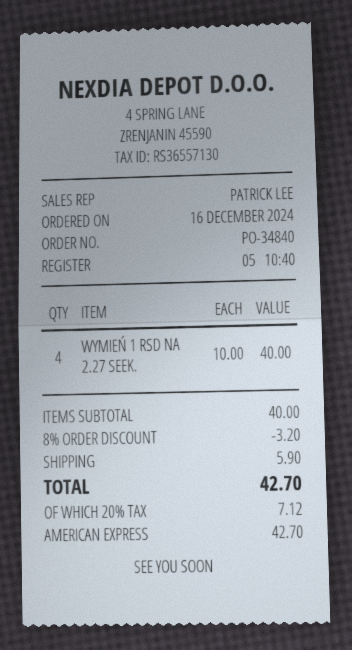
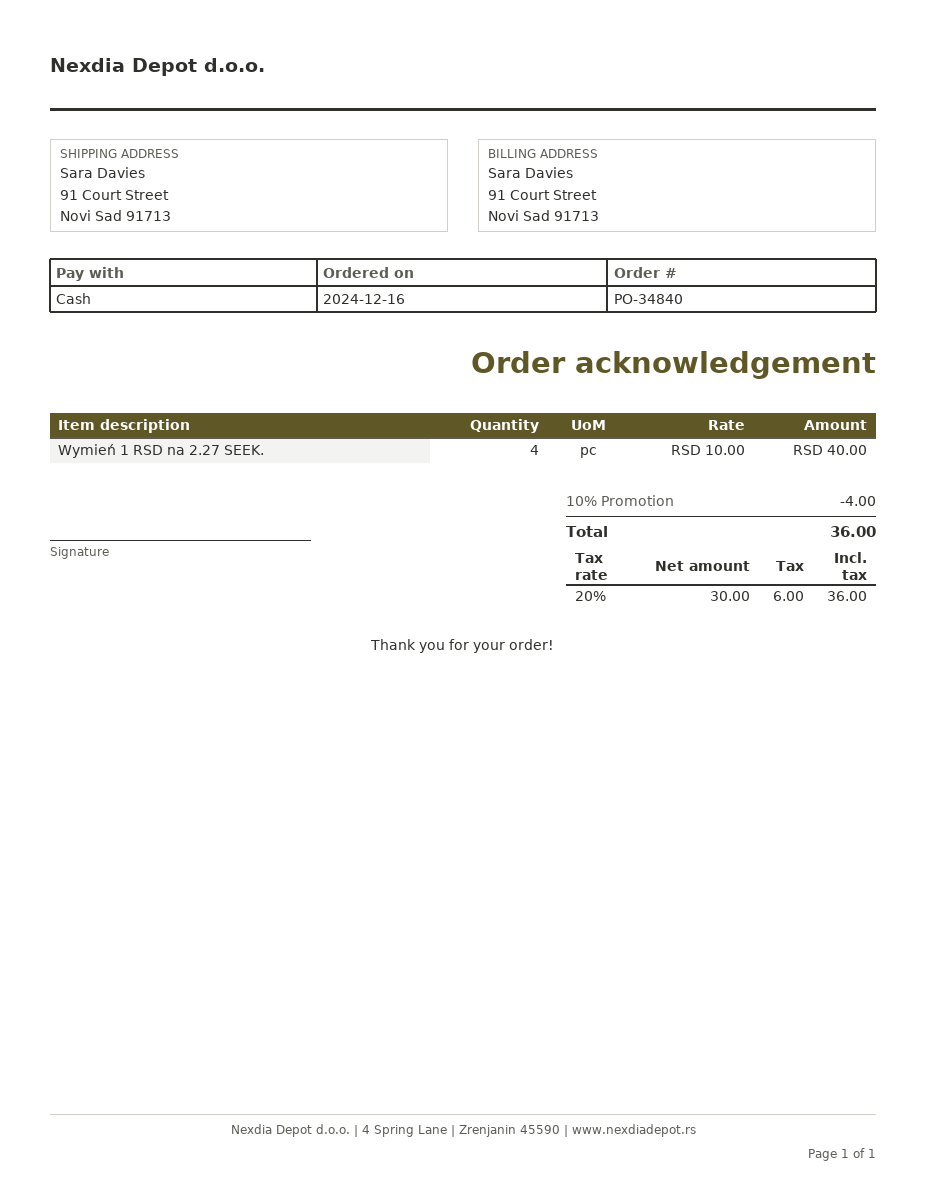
payment method: American Express -> cash
discount: 8% = 3.20 -> 10% = 4.00
shipping: 5.90 -> none
tax: 20% = 7.12 -> 20% = 6.00
total: 42.70 -> 36.00

